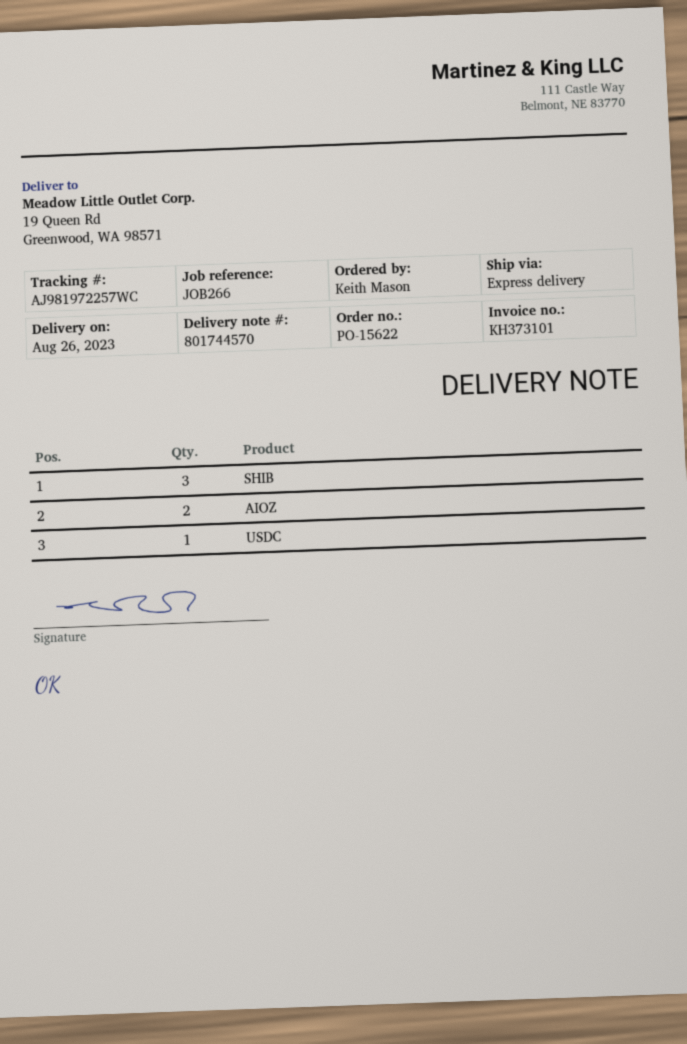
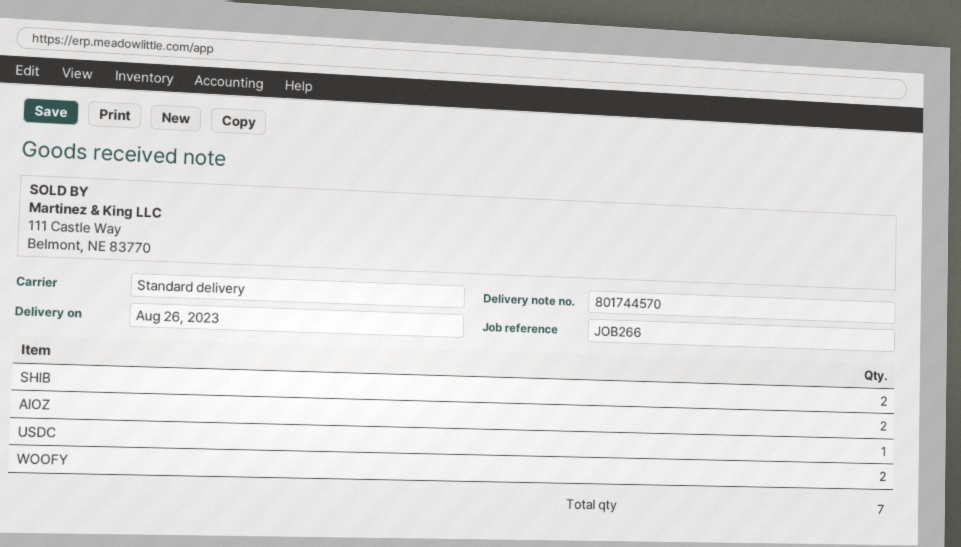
shipping method: express -> standard
SHIB: 3 -> 2
WOOFY: none -> 2

